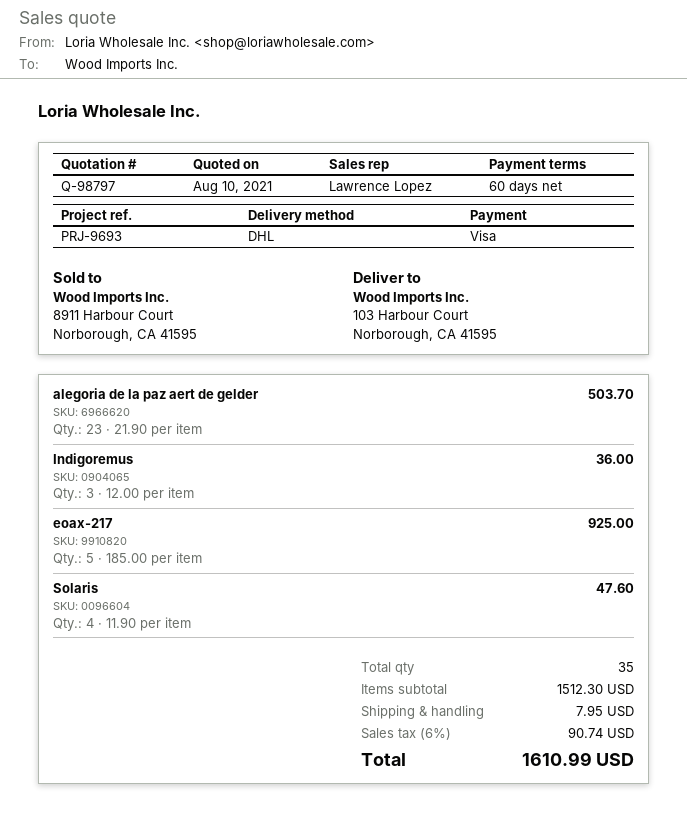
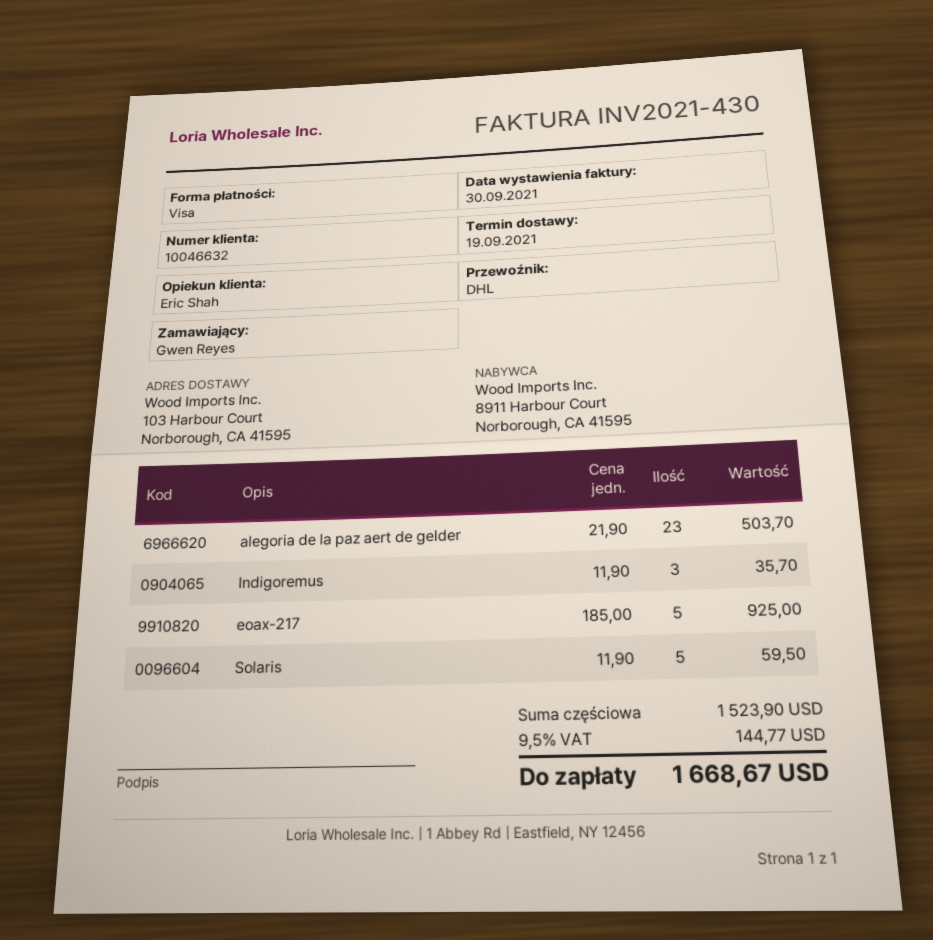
sales rep: Lawrence Lopez -> Eric Shah
Indigoremus: 3 x 12.00 = 36.00 -> 3 x 11.90 = 35.70
Solaris: 4 x 11.90 = 47.60 -> 5 x 11.90 = 59.50
subtotal: 1512.30 -> 1523.90
shipping: 7.95 -> none
tax: 6% = 90.74 -> 9.5% = 144.77
total: 1610.99 -> 1668.67

